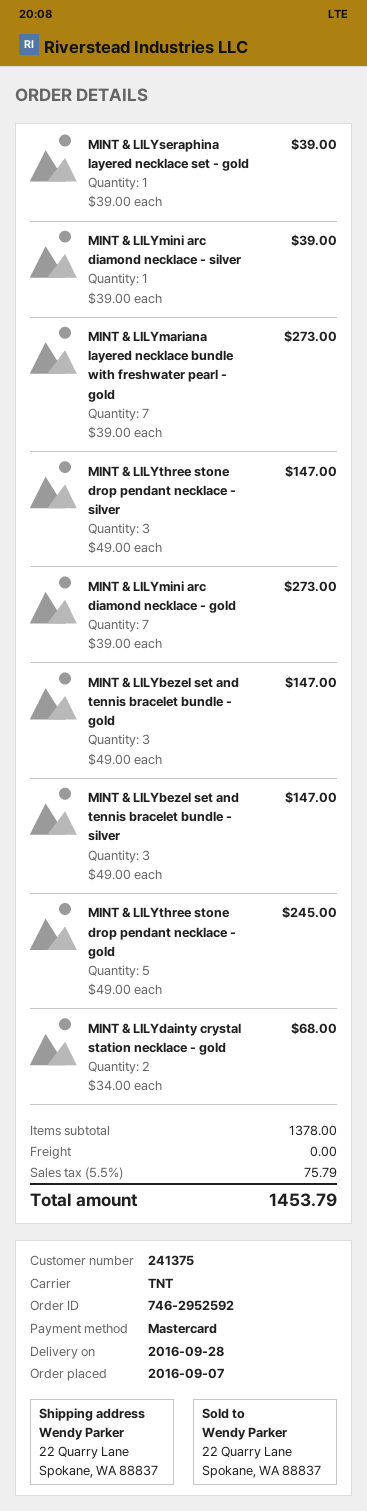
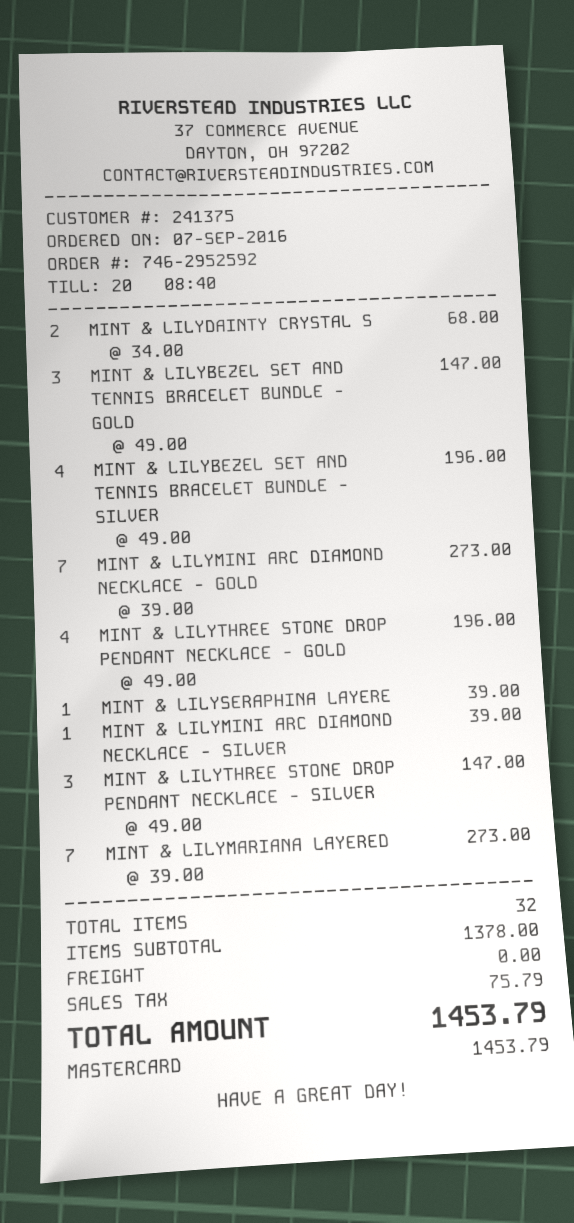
MINT & LILYbezel set and tennis bracelet bundle - silver: 3 x 49.00 = 147.00 -> 4 x 49.00 = 196.00
MINT & LILYthree stone drop pendant necklace - gold: 5 x 49.00 = 245.00 -> 4 x 49.00 = 196.00

